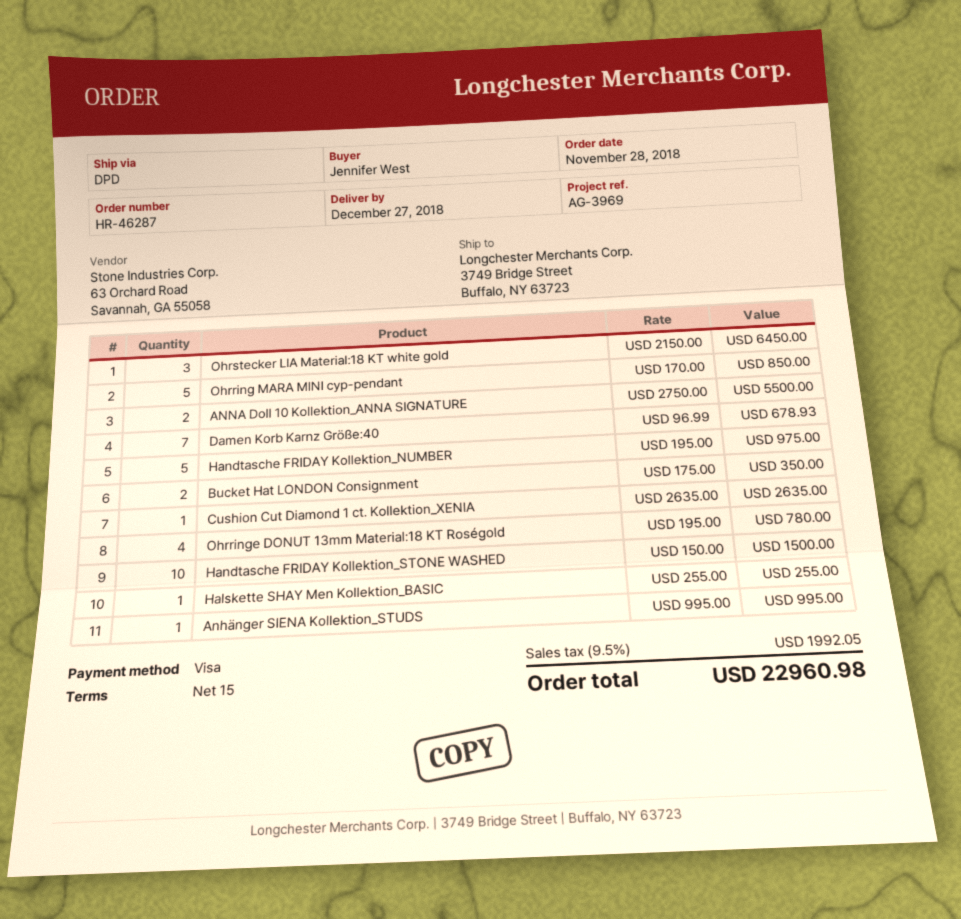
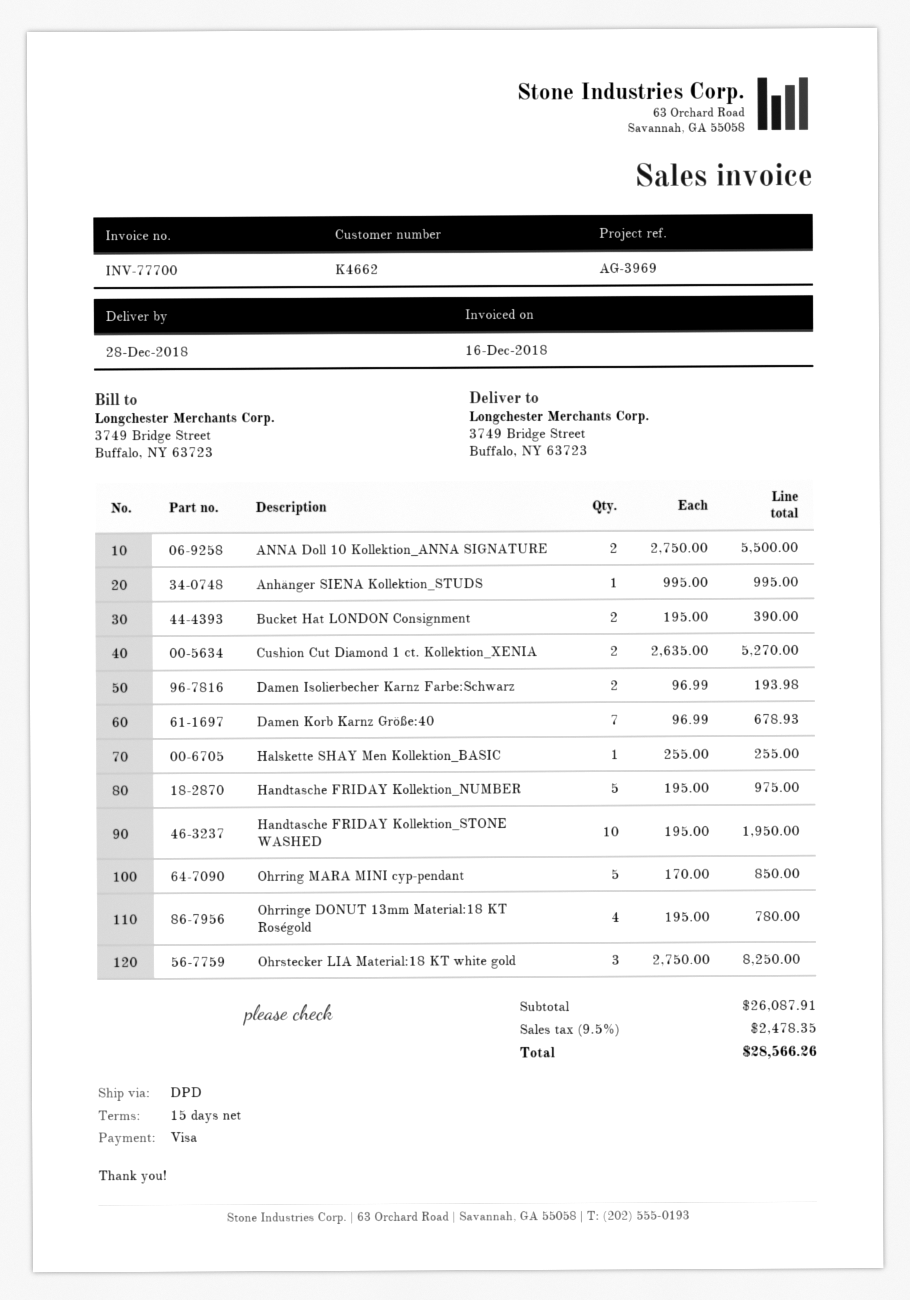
delivery date: 2018-12-27 -> 2018-12-28
Ohrstecker LIA Material:18 KT white gold: 3 x 2150.00 = 6450.00 -> 3 x 2750.00 = 8250.00
Bucket Hat LONDON Consignment: 2 x 175.00 = 350.00 -> 2 x 195.00 = 390.00
Cushion Cut Diamond 1 ct. Kollektion_XENIA: 1 x 2635.00 = 2635.00 -> 2 x 2635.00 = 5270.00
Handtasche FRIDAY Kollektion_STONE WASHED: 10 x 150.00 = 1500.00 -> 10 x 195.00 = 1950.00
Damen Isolierbecher Karnz Farbe:Schwarz: none -> 2 x 96.99 = 193.98
tax: 9.5% = 1992.05 -> 9.5% = 2478.35
total: 22960.98 -> 28566.26

